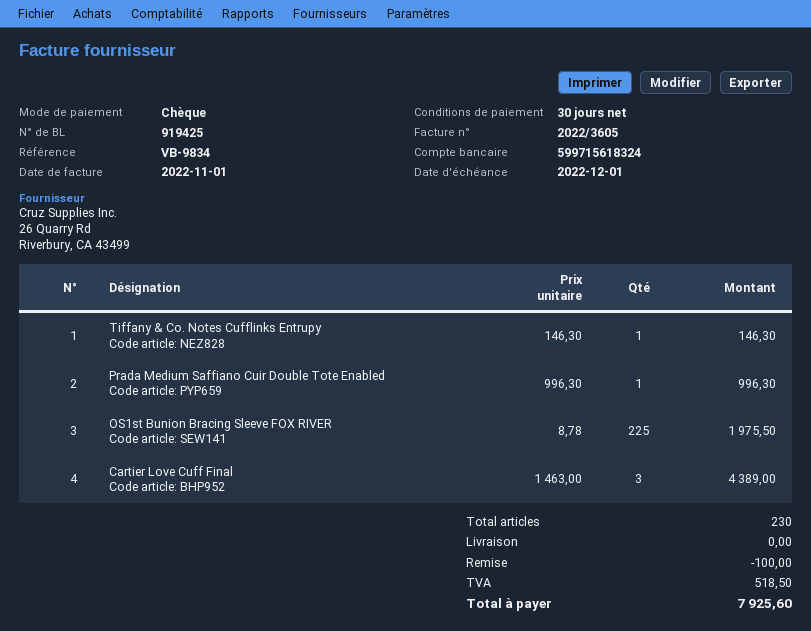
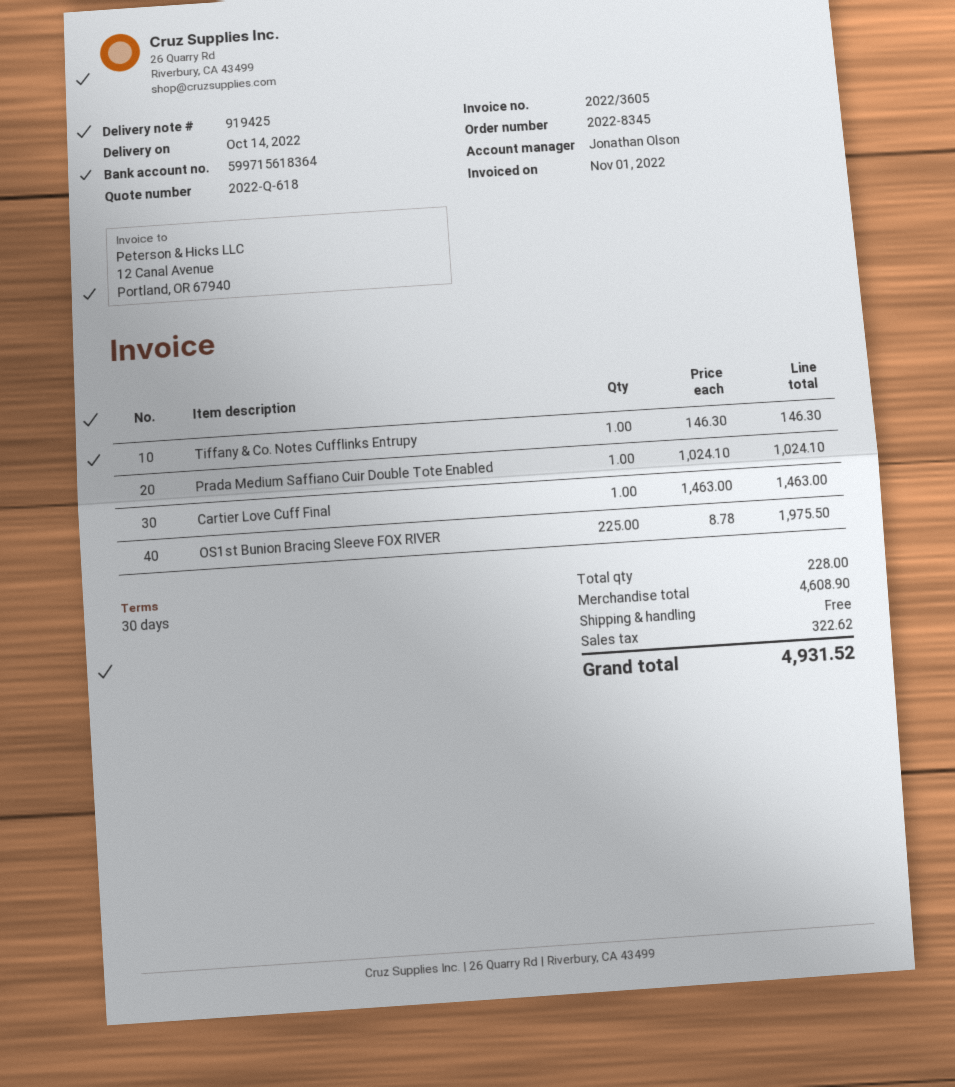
bank account: 599715618324 -> 599715618364
Prada Medium Saffiano Cuir Double Tote Enabled: 1 x 996.30 = 996.30 -> 1 x 1024.10 = 1024.10
Cartier Love Cuff Final: 3 x 1463.00 = 4389.00 -> 1 x 1463.00 = 1463.00
total quantity: 230 -> 228
discount: 100.00 -> none
tax: 518.50 -> 322.62
total: 7925.60 -> 4931.52

